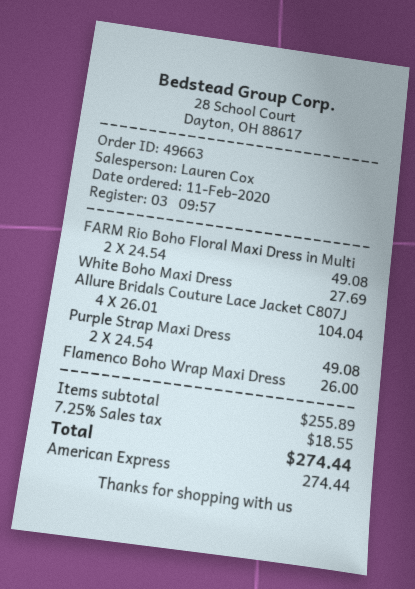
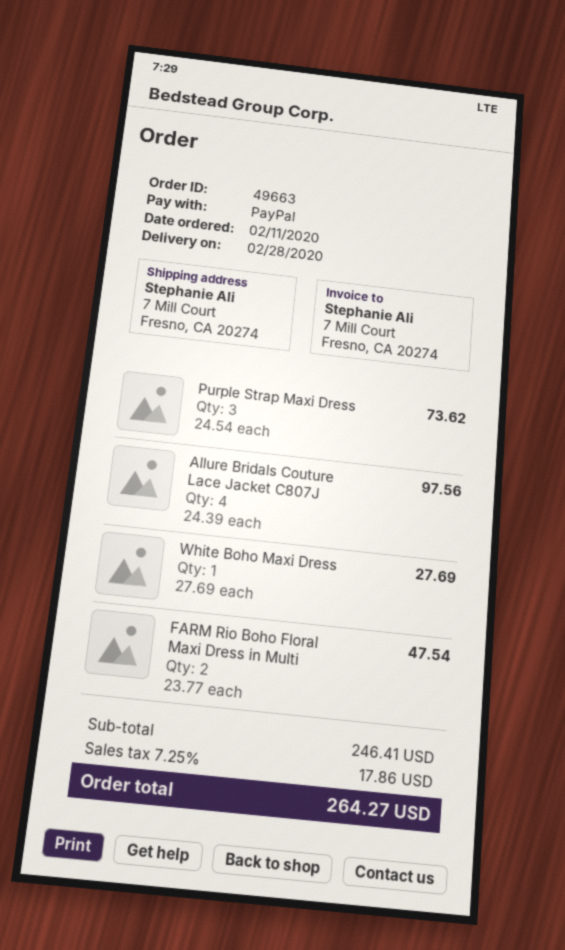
payment method: American Express -> PayPal
FARM Rio Boho Floral Maxi Dress in Multi: 2 x 24.54 = 49.08 -> 2 x 23.77 = 47.54
Allure Bridals Couture Lace Jacket C807J: 4 x 26.01 = 104.04 -> 4 x 24.39 = 97.56
Purple Strap Maxi Dress: 2 x 24.54 = 49.08 -> 3 x 24.54 = 73.62
Flamenco Boho Wrap Maxi Dress: 1 x 26.00 = 26.00 -> none
subtotal: 255.89 -> 246.41
tax: 7.25% = 18.55 -> 7.25% = 17.86
total: 274.44 -> 264.27

